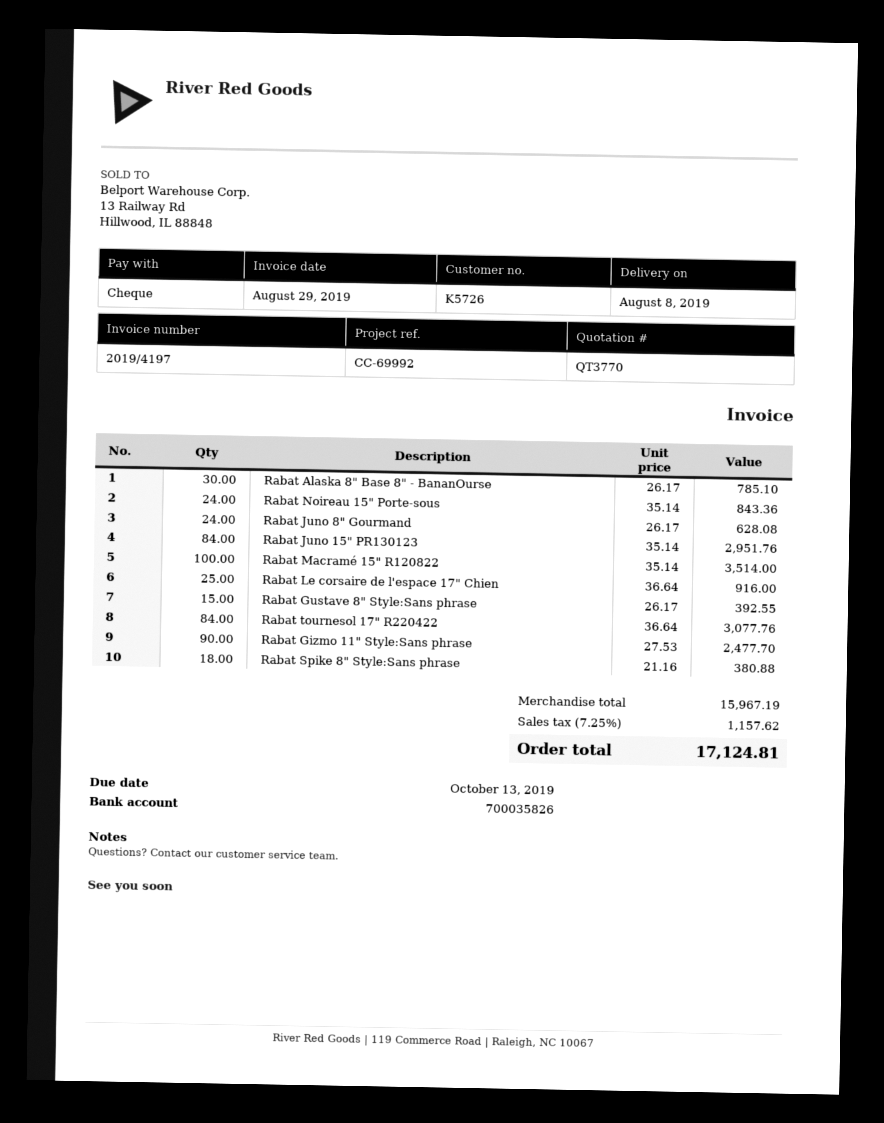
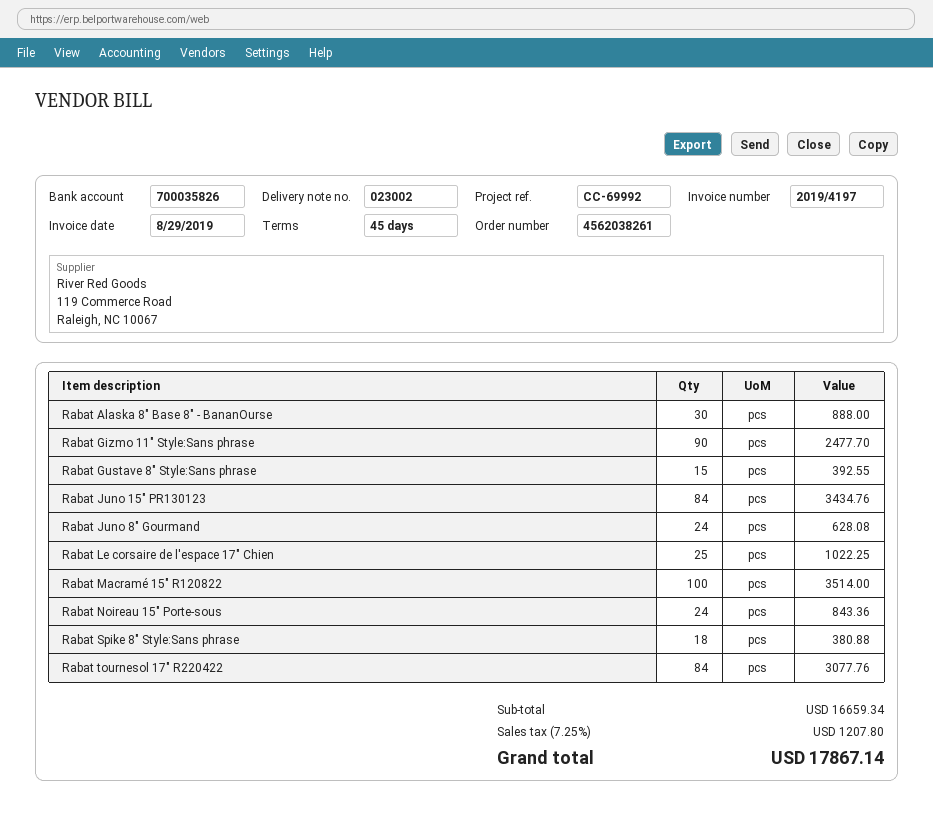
Rabat Alaska 8" Base 8" - BananOurse: 30 for 785.10 -> 30 for 888.00
Rabat Juno 15" PR130123: 84 for 2951.76 -> 84 for 3434.76
Rabat Le corsaire de l'espace 17" Chien: 25 for 916.00 -> 25 for 1022.25
subtotal: 15967.19 -> 16659.34
tax: 7.25% = 1157.62 -> 7.25% = 1207.80
total: 17124.81 -> 17867.14

